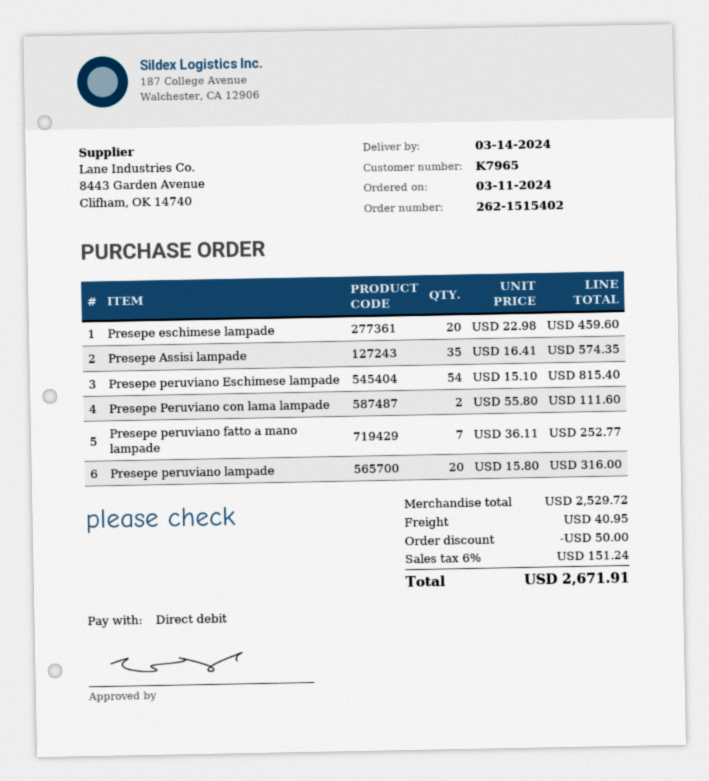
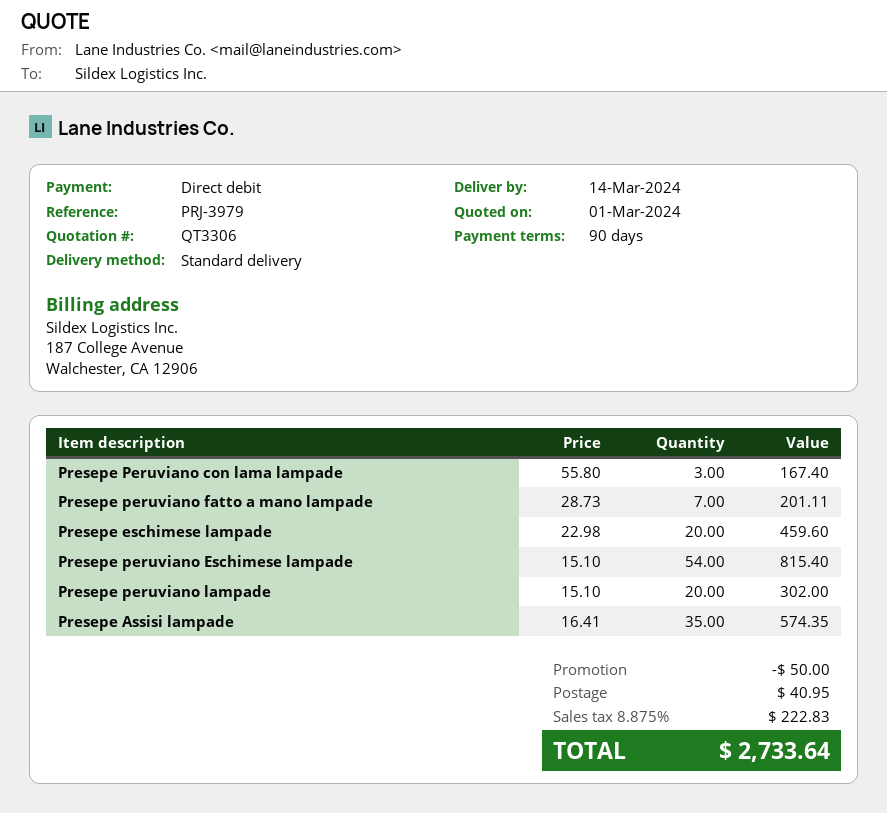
Presepe Peruviano con lama lampade: 2 x 55.80 = 111.60 -> 3 x 55.80 = 167.40
Presepe peruviano fatto a mano lampade: 7 x 36.11 = 252.77 -> 7 x 28.73 = 201.11
Presepe peruviano lampade: 20 x 15.80 = 316.00 -> 20 x 15.10 = 302.00
tax: 6% = 151.24 -> 8.875% = 222.83
total: 2671.91 -> 2733.64

